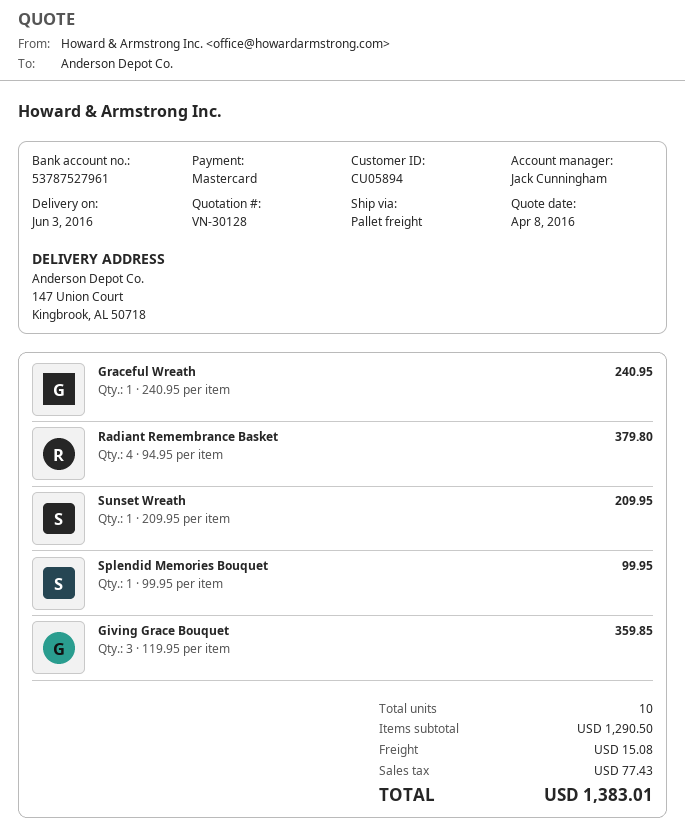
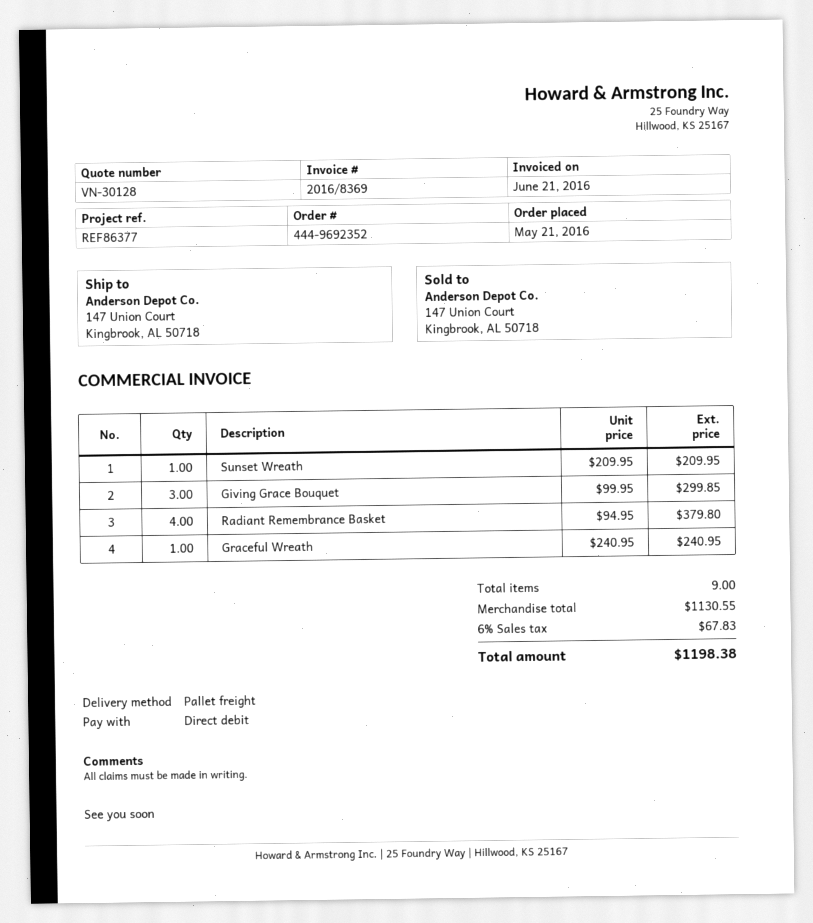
payment method: Mastercard -> direct debit
Splendid Memories Bouquet: 1 x 99.95 = 99.95 -> none
Giving Grace Bouquet: 3 x 119.95 = 359.85 -> 3 x 99.95 = 299.85
total quantity: 10 -> 9
subtotal: 1290.50 -> 1130.55
shipping: 15.08 -> none
tax: 77.43 -> 67.83
total: 1383.01 -> 1198.38

